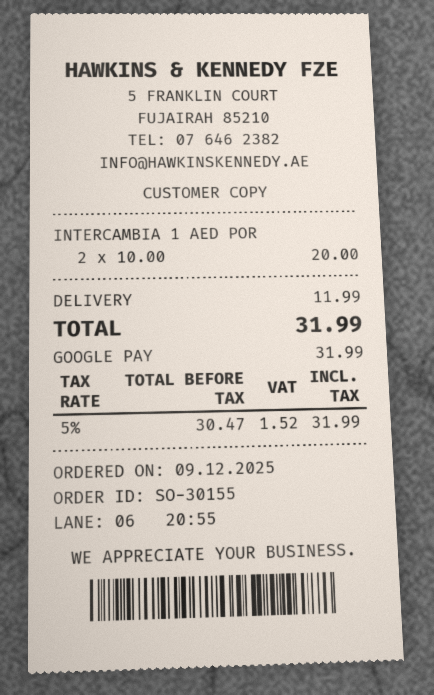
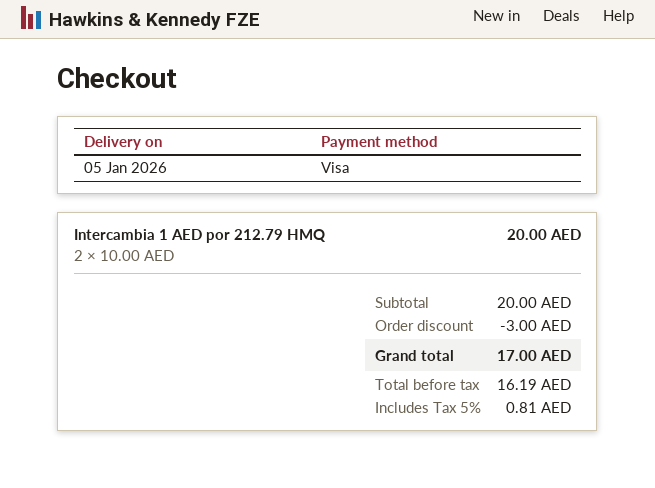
payment method: Google Pay -> Visa
discount: none -> 3.00
shipping: 11.99 -> none
net: 30.47 -> 16.19
tax: 5% = 1.52 -> 5% = 0.81
total: 31.99 -> 17.00

